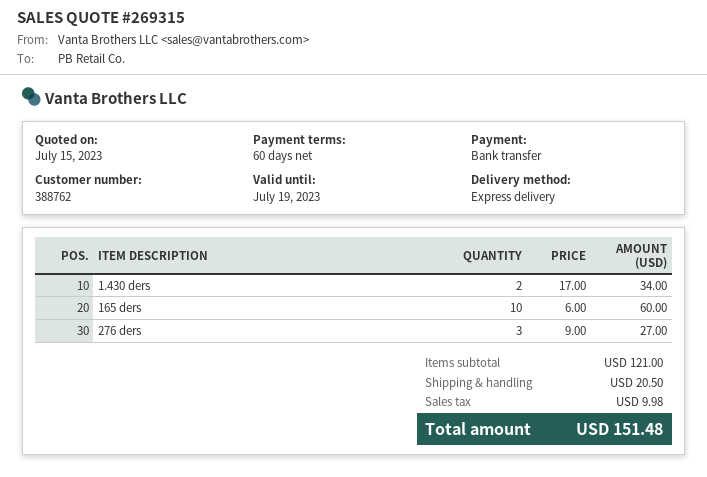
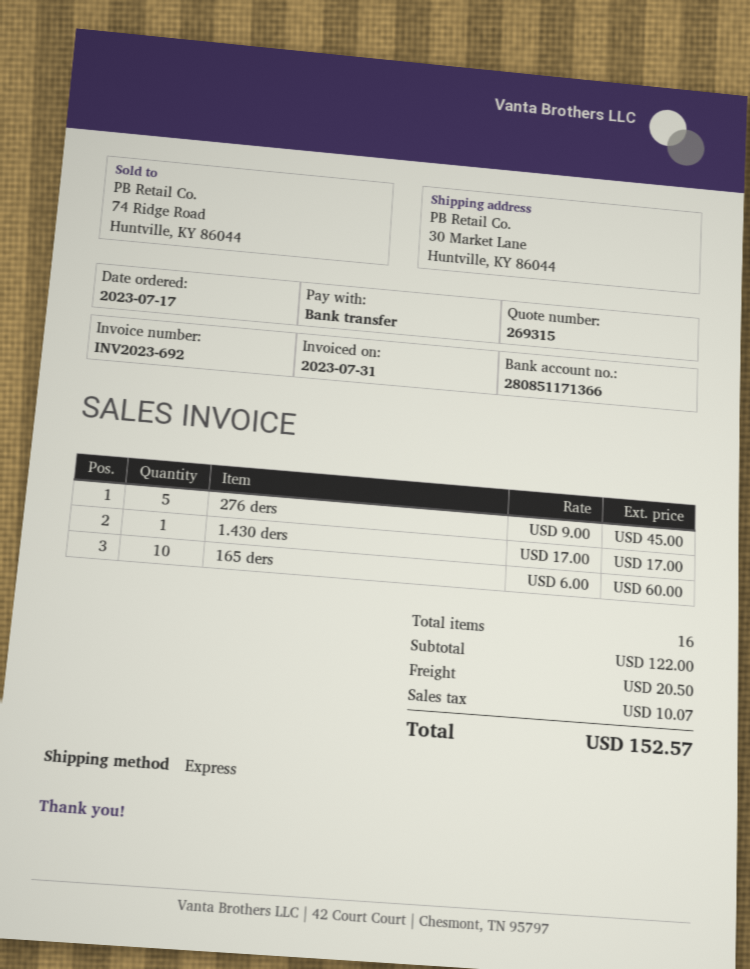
1.430 ders: 2 x 17.00 = 34.00 -> 1 x 17.00 = 17.00
276 ders: 3 x 9.00 = 27.00 -> 5 x 9.00 = 45.00
subtotal: 121.00 -> 122.00
tax: 9.98 -> 10.07
total: 151.48 -> 152.57

